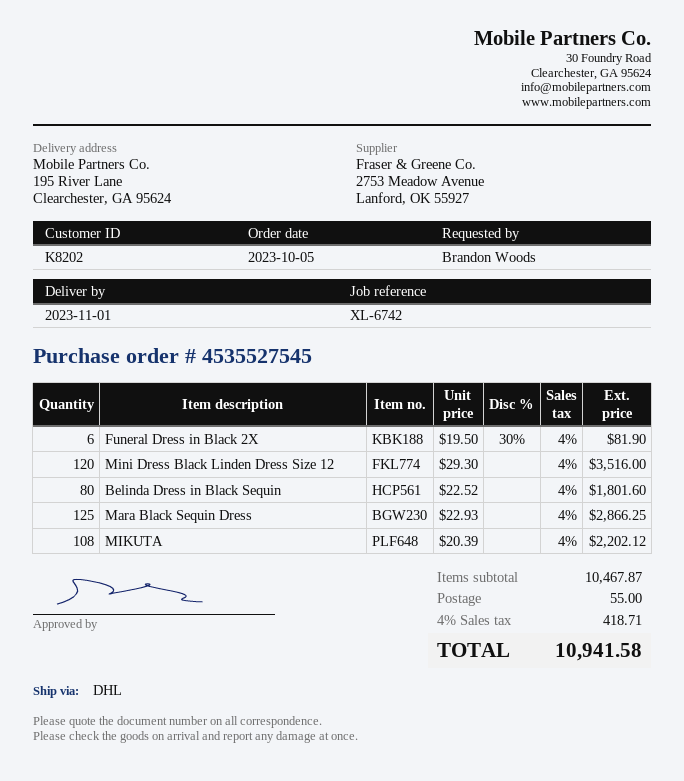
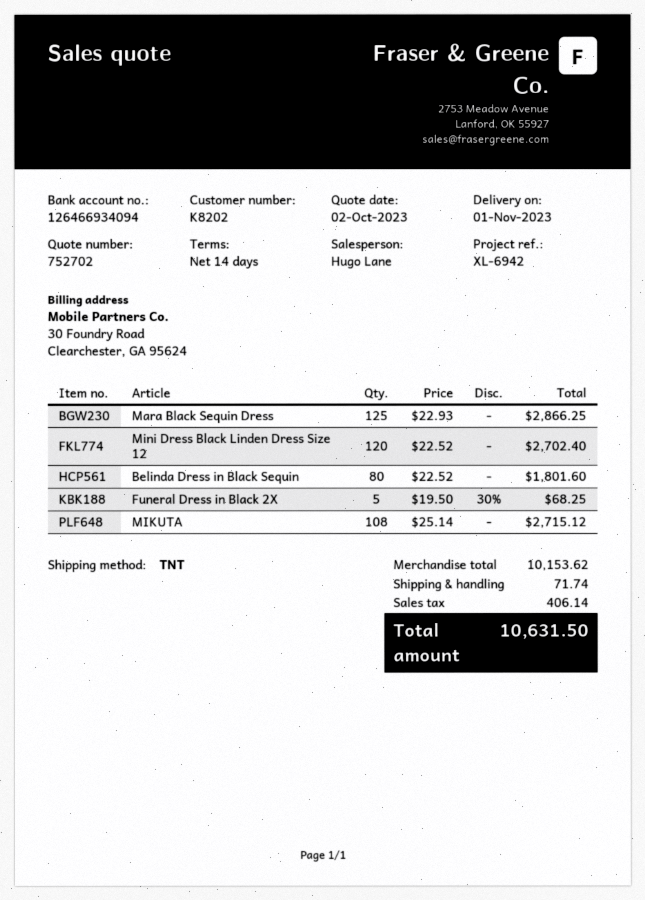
reference: XL-6742 -> XL-6942
shipping method: DHL -> TNT
Funeral Dress in Black 2X: 6 x 19.50 - 30% = 81.90 -> 5 x 19.50 - 30% = 68.25
Mini Dress Black Linden Dress Size 12: 120 x 29.30 = 3516.00 -> 120 x 22.52 = 2702.40
MIKUTA: 108 x 20.39 = 2202.12 -> 108 x 25.14 = 2715.12
subtotal: 10467.87 -> 10153.62
shipping: 55.00 -> 71.74
tax: 418.71 -> 406.14
total: 10941.58 -> 10631.50

